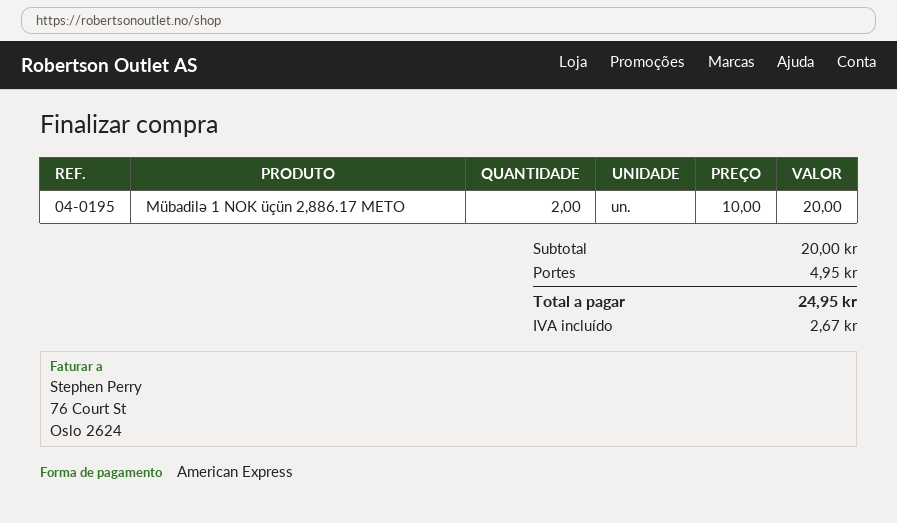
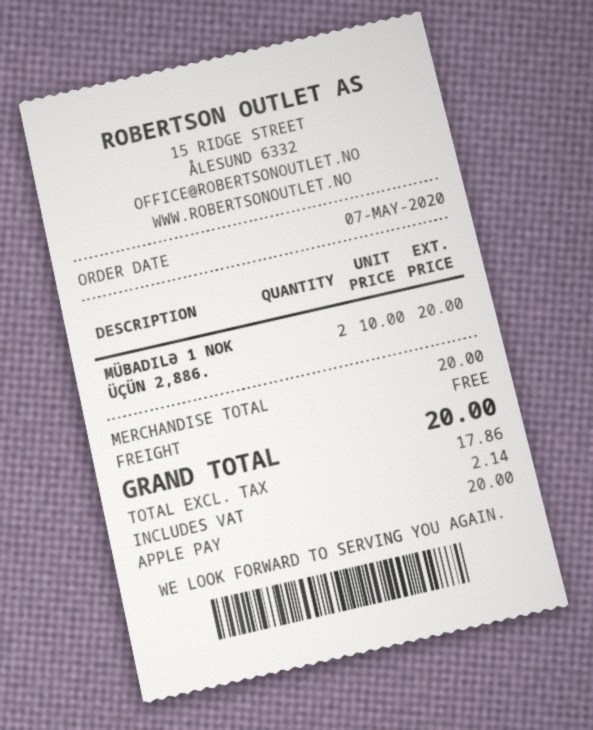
payment method: American Express -> Apple Pay
shipping: 4.95 -> 0.00
tax: 2.67 -> 2.14
total: 24.95 -> 20.00

